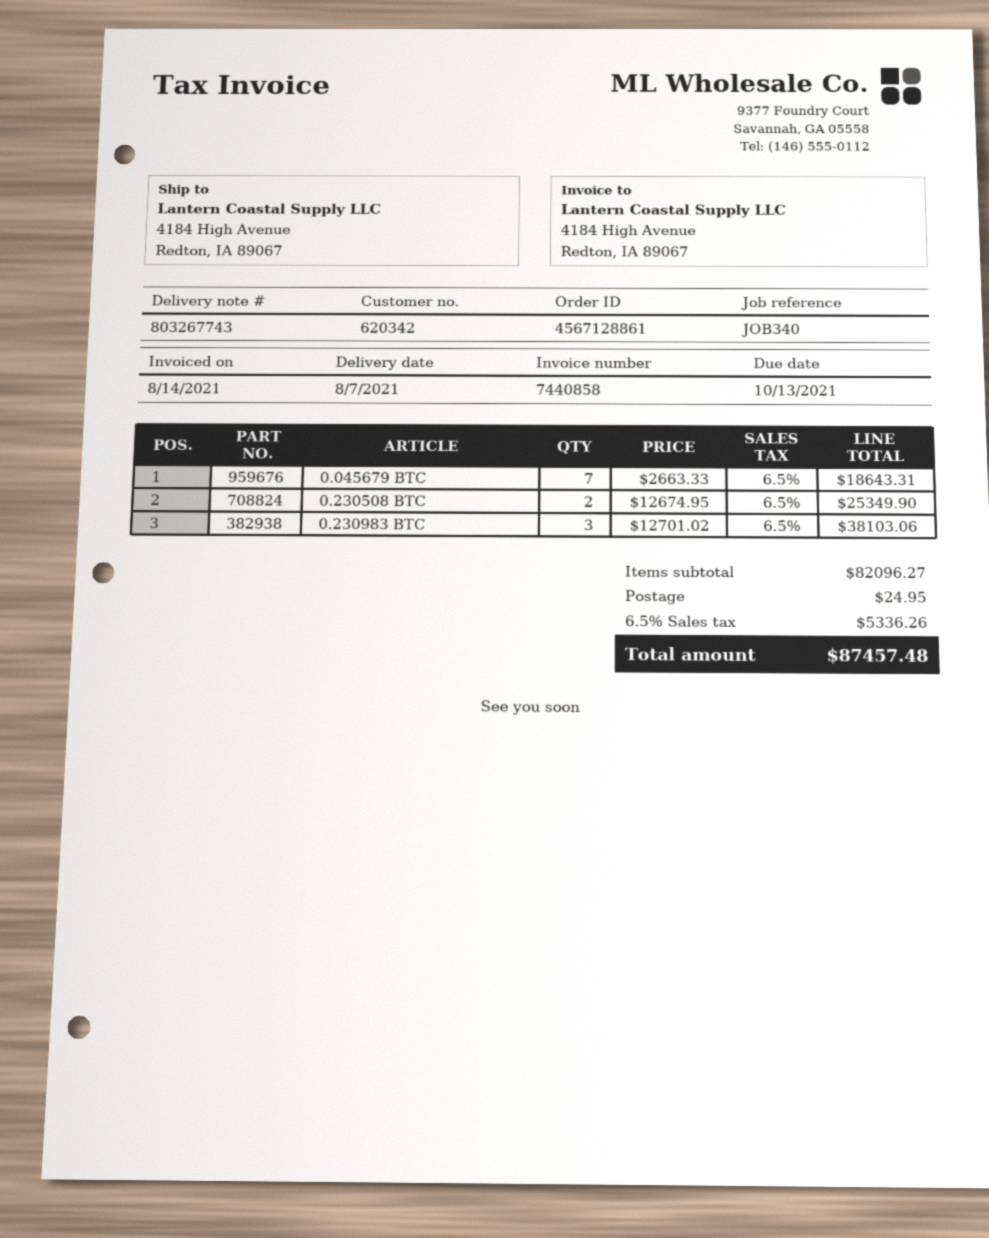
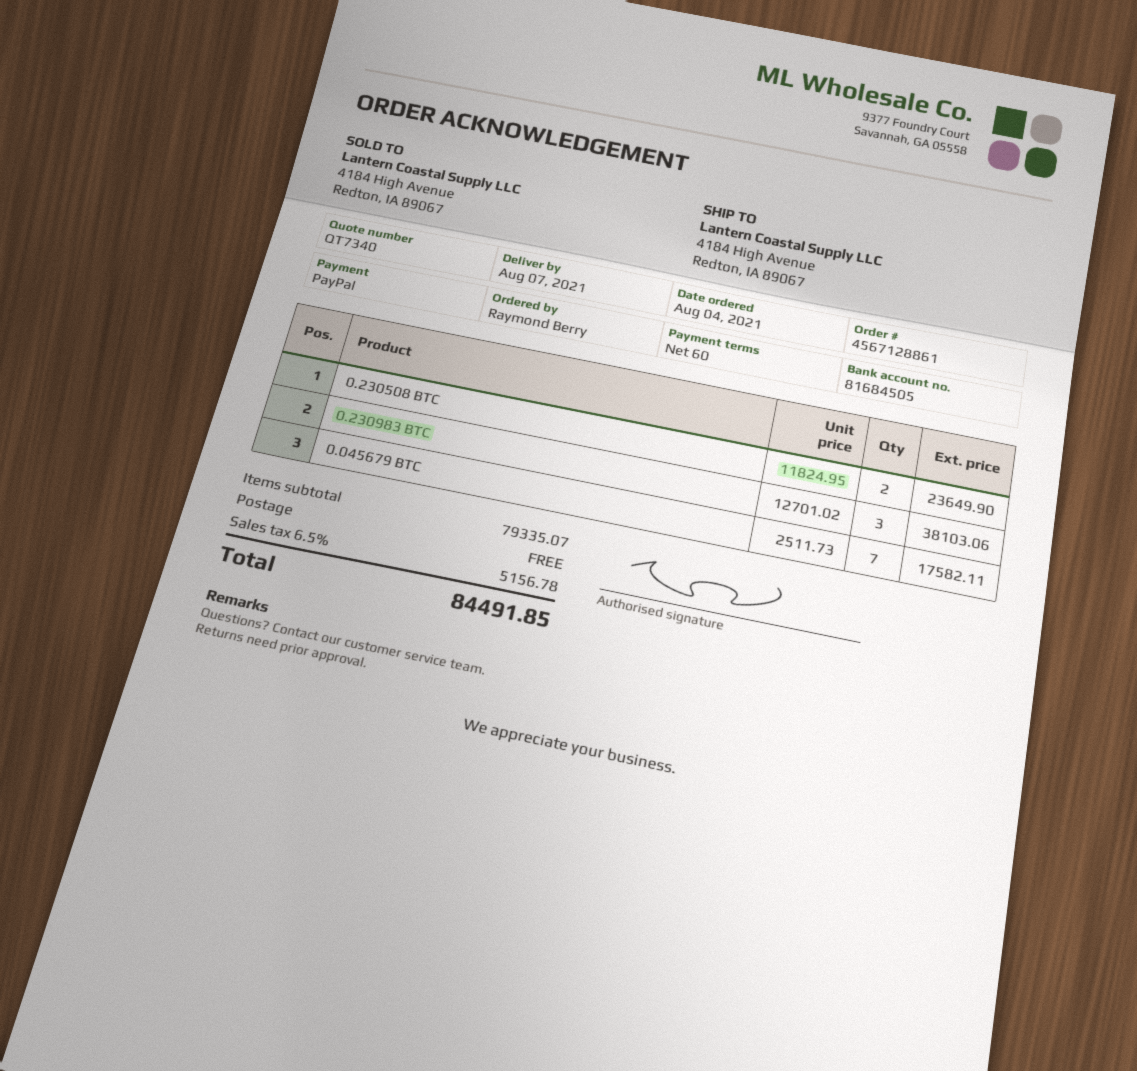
0.045679 BTC: 7 x 2663.33 = 18643.31 -> 7 x 2511.73 = 17582.11
0.230508 BTC: 2 x 12674.95 = 25349.90 -> 2 x 11824.95 = 23649.90
subtotal: 82096.27 -> 79335.07
shipping: 24.95 -> 0.00
tax: 6.5% = 5336.26 -> 6.5% = 5156.78
total: 87457.48 -> 84491.85

